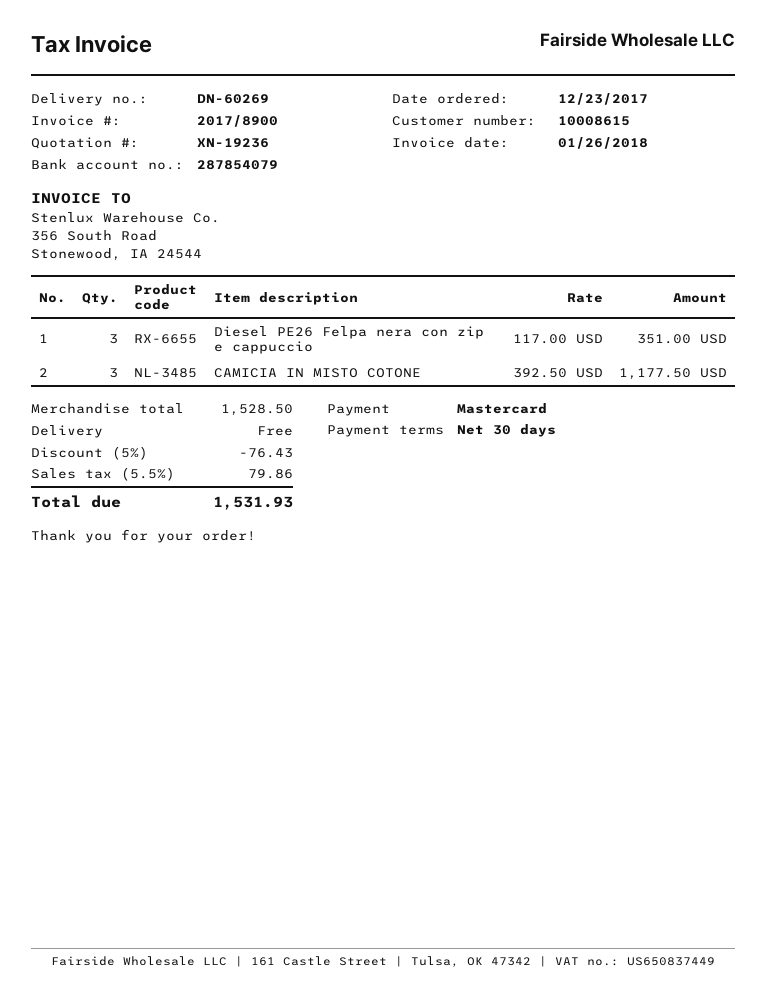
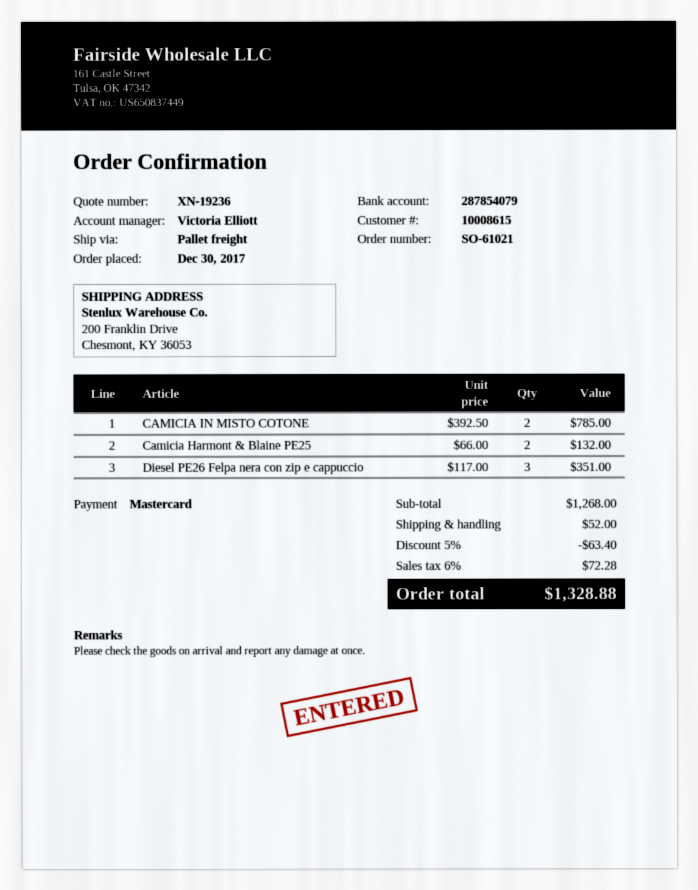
order date: 2017-12-23 -> 2017-12-30
CAMICIA IN MISTO COTONE: 3 x 392.50 = 1177.50 -> 2 x 392.50 = 785.00
Camicia Harmont & Blaine PE25: none -> 2 x 66.00 = 132.00
subtotal: 1528.50 -> 1268.00
discount: 5% = 76.43 -> 5% = 63.40
shipping: 0.00 -> 52.00
tax: 5.5% = 79.86 -> 6% = 72.28
total: 1531.93 -> 1328.88

